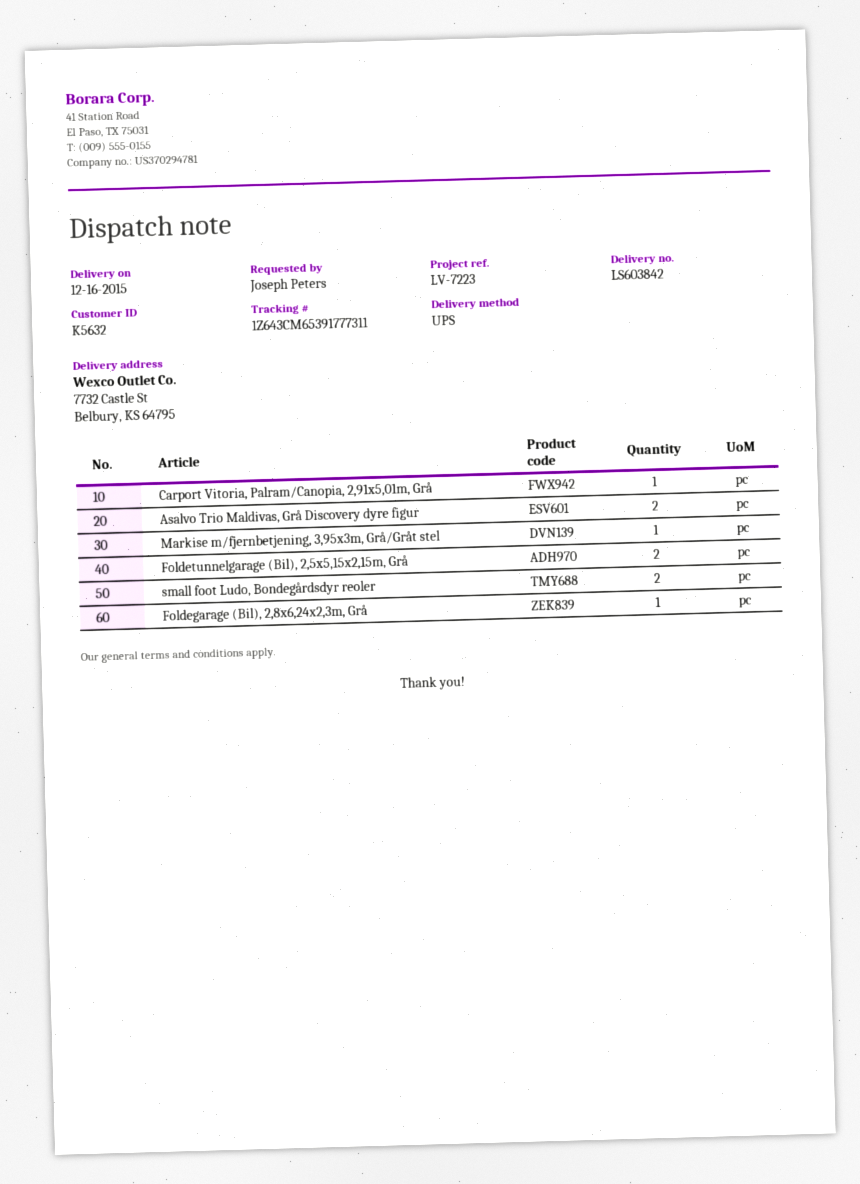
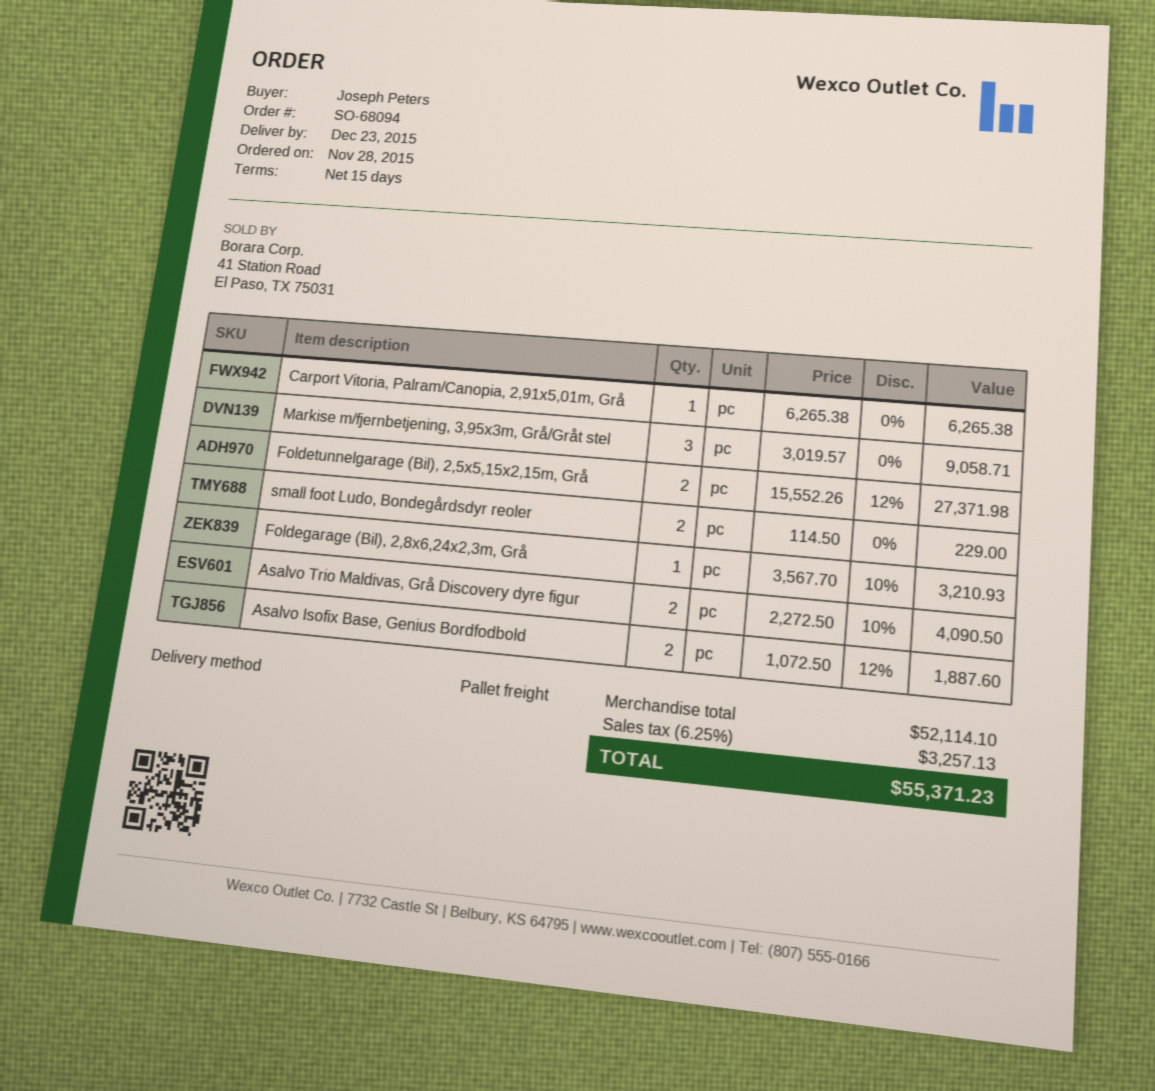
delivery date: 2015-12-16 -> 2015-12-23
shipping method: UPS -> pallet freight
Markise m/fjernbetjening, 3,95x3m, Grå/Gråt stel: 1 -> 3
Asalvo Isofix Base, Genius Bordfodbold: none -> 2

